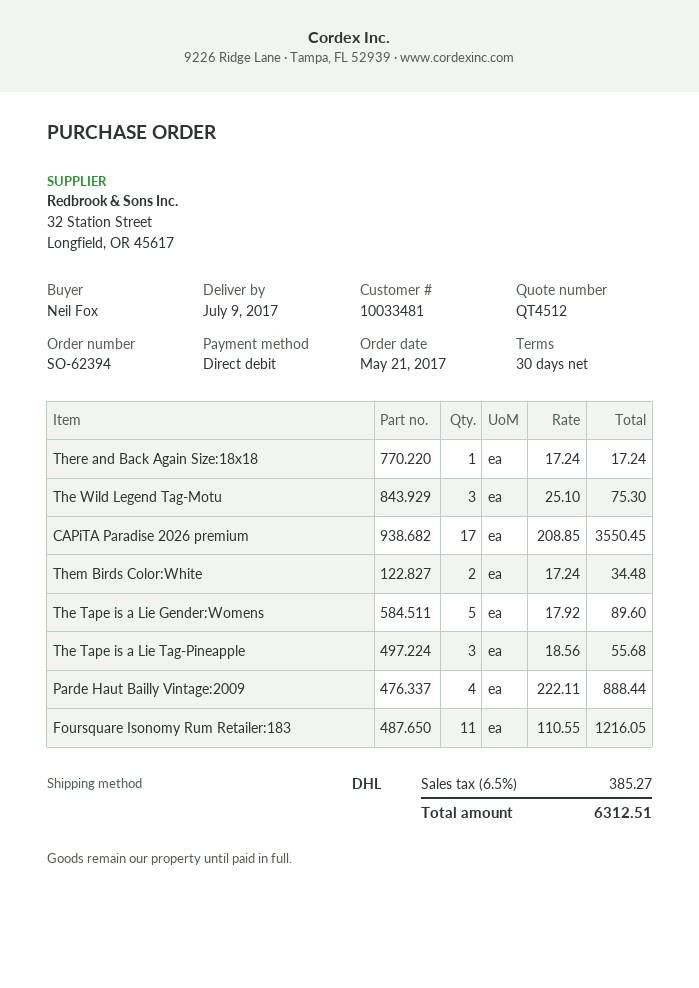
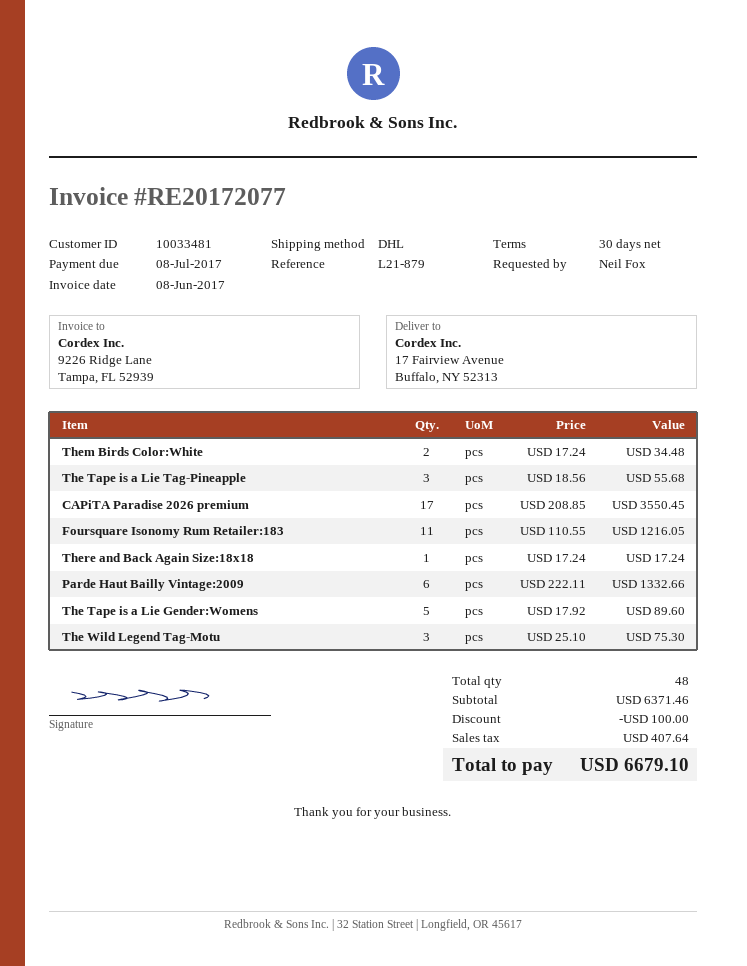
Parde Haut Bailly Vintage:2009: 4 x 222.11 = 888.44 -> 6 x 222.11 = 1332.66
discount: none -> 100.00
tax: 385.27 -> 407.64
total: 6312.51 -> 6679.10

